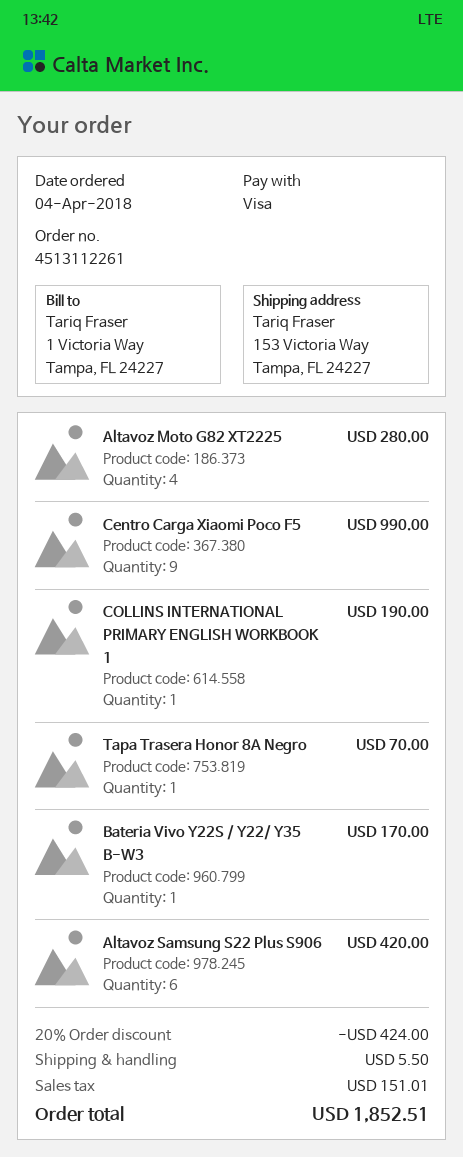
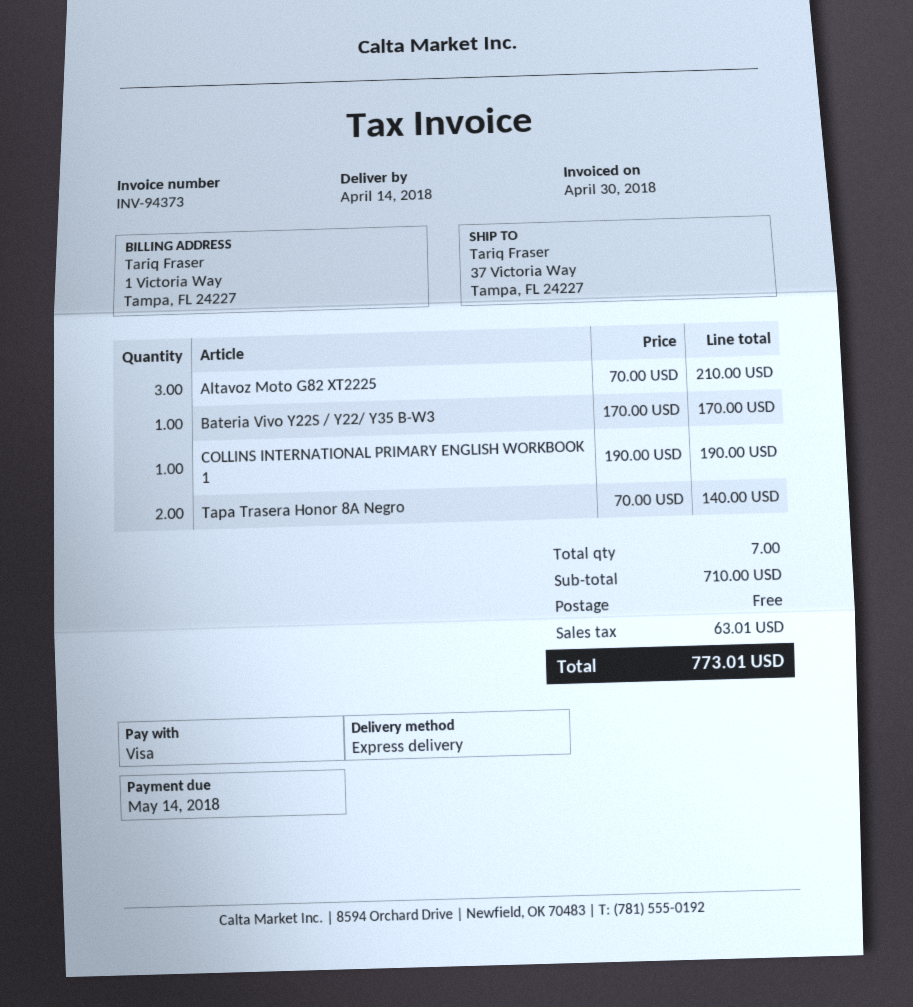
ship to: 153 Victoria Way, Tampa, FL 24227 -> 37 Victoria Way, Tampa, FL 24227
Altavoz Moto G82 XT2225: 4 for 280.00 -> 3 for 210.00
Centro Carga Xiaomi Poco F5: 9 for 990.00 -> none
Tapa Trasera Honor 8A Negro: 1 for 70.00 -> 2 for 140.00
Altavoz Samsung S22 Plus S906: 6 for 420.00 -> none
discount: 20% = 424.00 -> none
shipping: 5.50 -> 0.00
tax: 151.01 -> 63.01
total: 1852.51 -> 773.01

